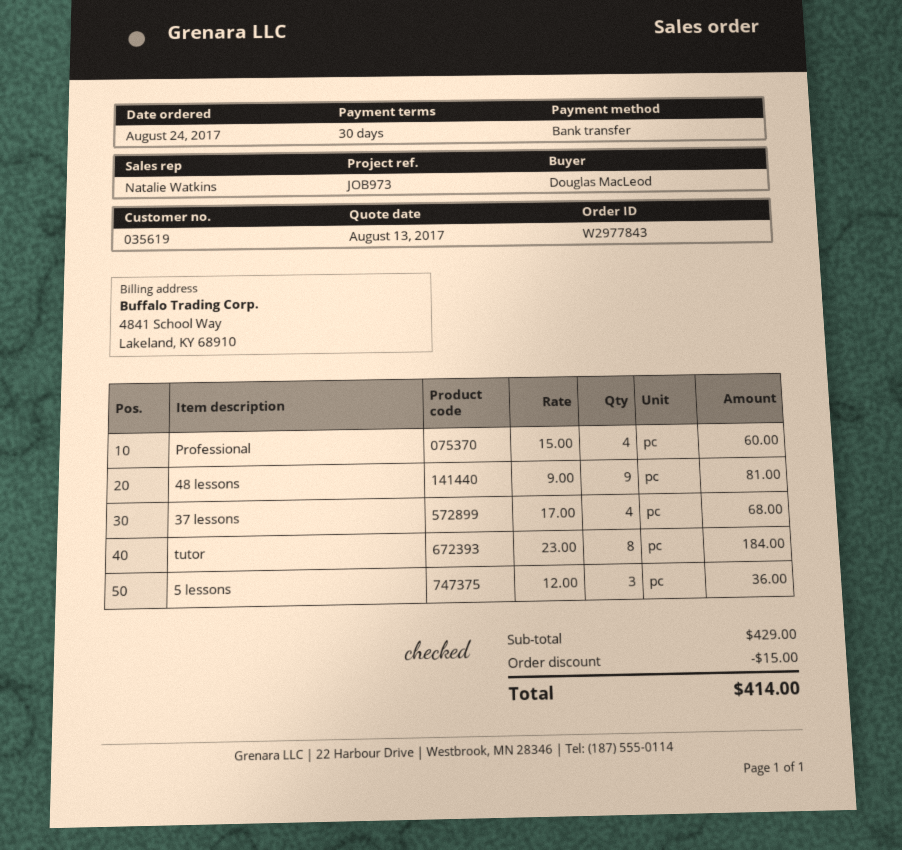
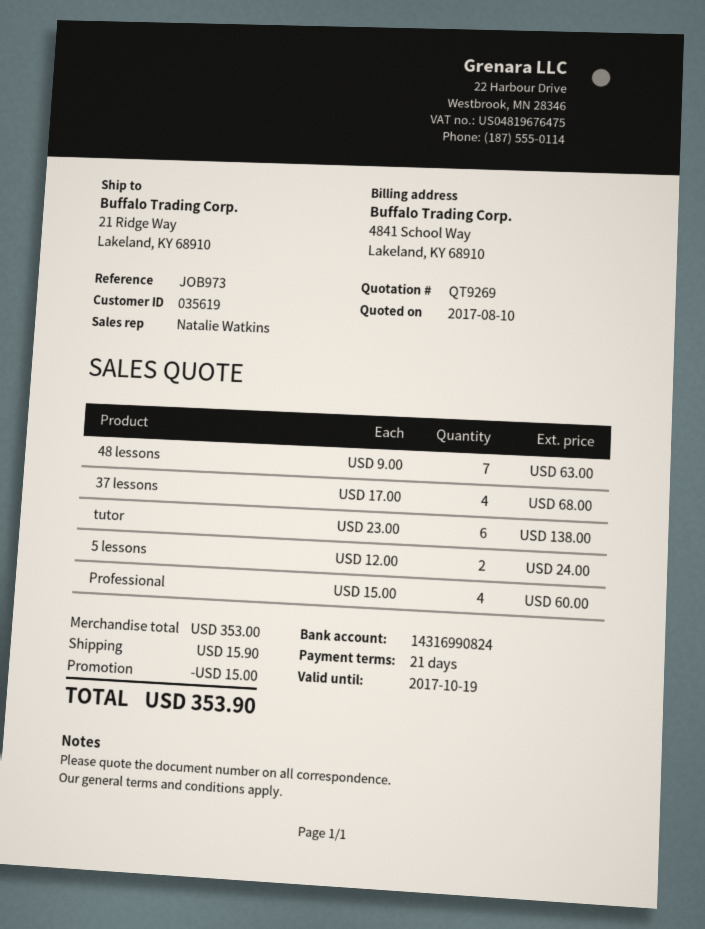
quote date: 2017-08-13 -> 2017-08-10
payment terms: 30 days -> 21 days
48 lessons: 9 x 9.00 = 81.00 -> 7 x 9.00 = 63.00
tutor: 8 x 23.00 = 184.00 -> 6 x 23.00 = 138.00
5 lessons: 3 x 12.00 = 36.00 -> 2 x 12.00 = 24.00
subtotal: 429.00 -> 353.00
shipping: none -> 15.90
total: 414.00 -> 353.90

